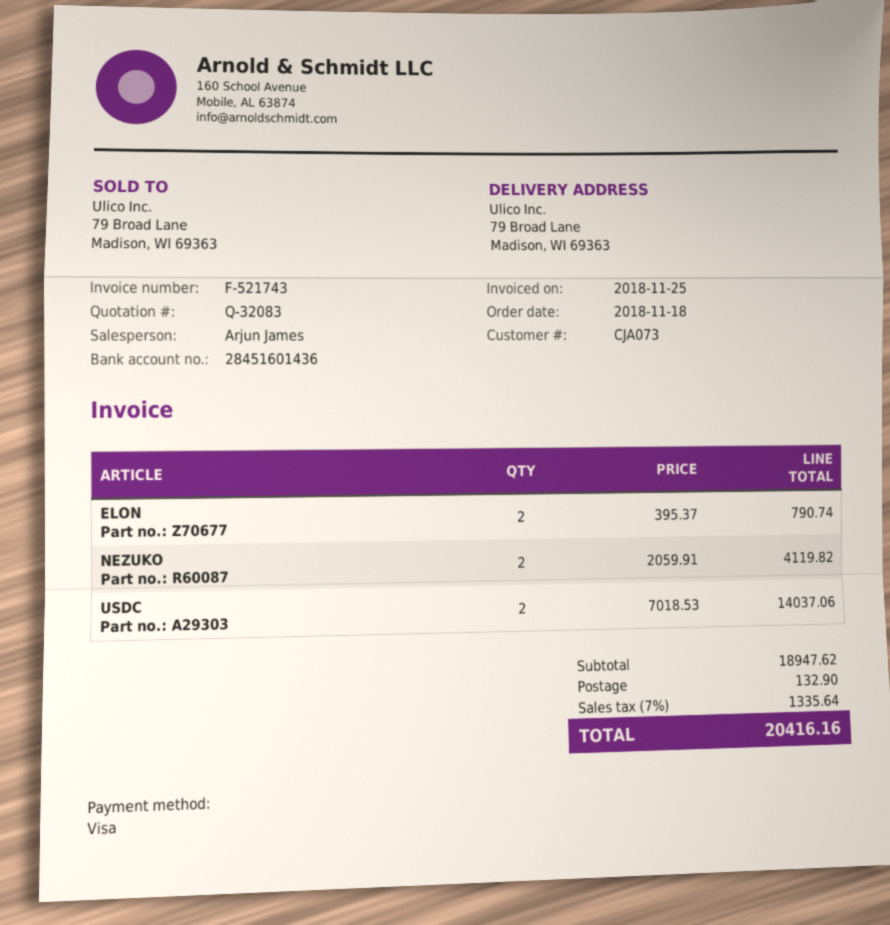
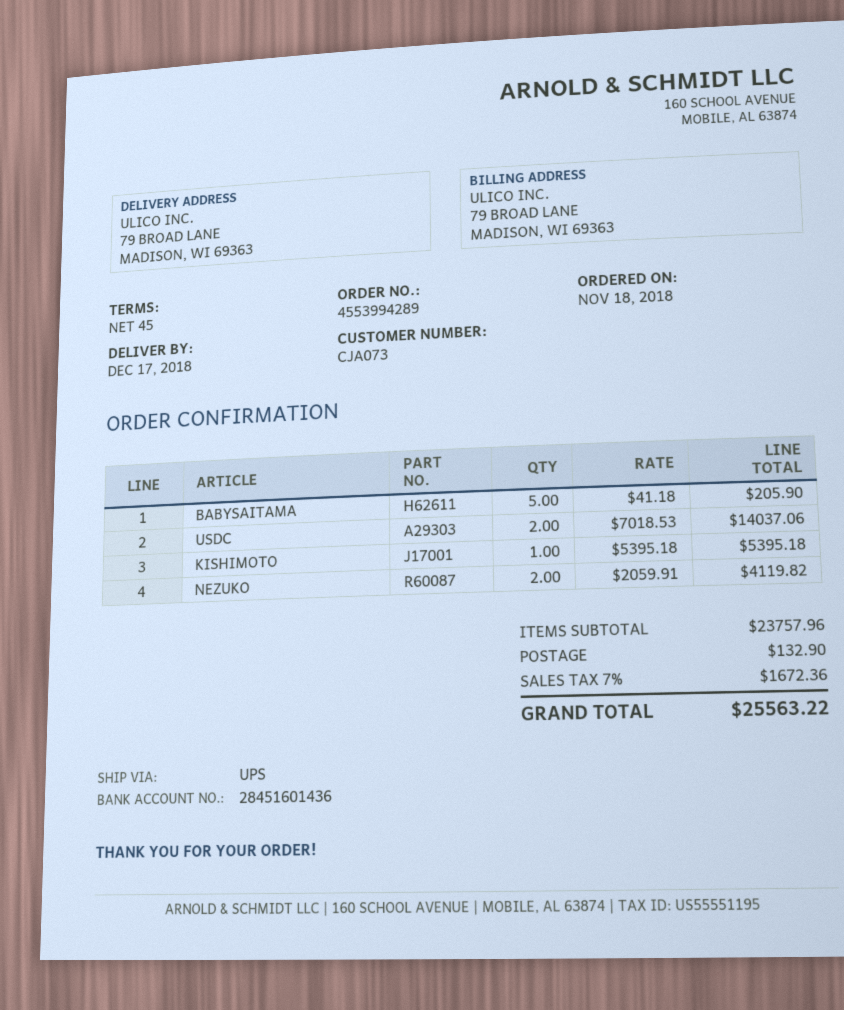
ELON: 2 x 395.37 = 790.74 -> none
BABYSAITAMA: none -> 5 x 41.18 = 205.90
KISHIMOTO: none -> 1 x 5395.18 = 5395.18
subtotal: 18947.62 -> 23757.96
tax: 7% = 1335.64 -> 7% = 1672.36
total: 20416.16 -> 25563.22

